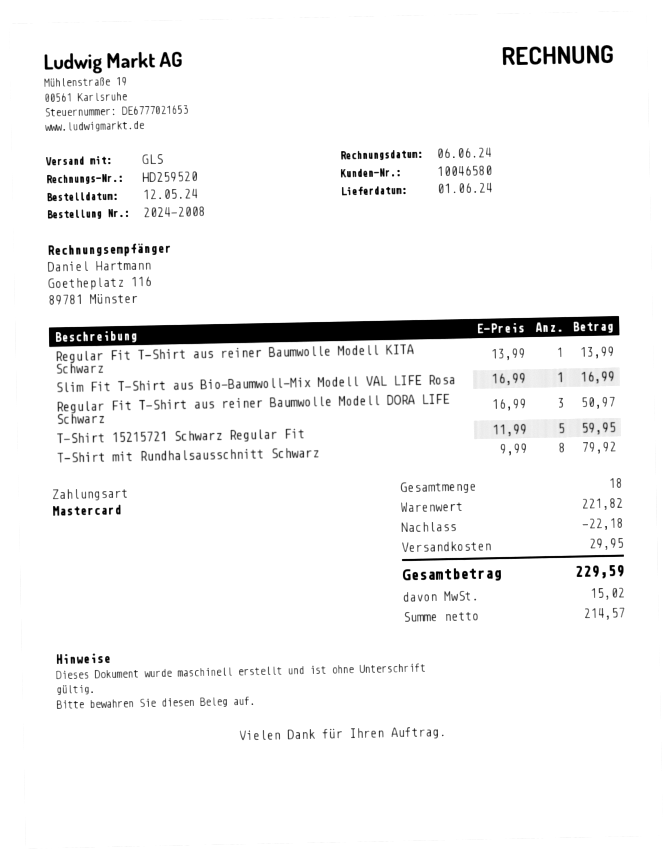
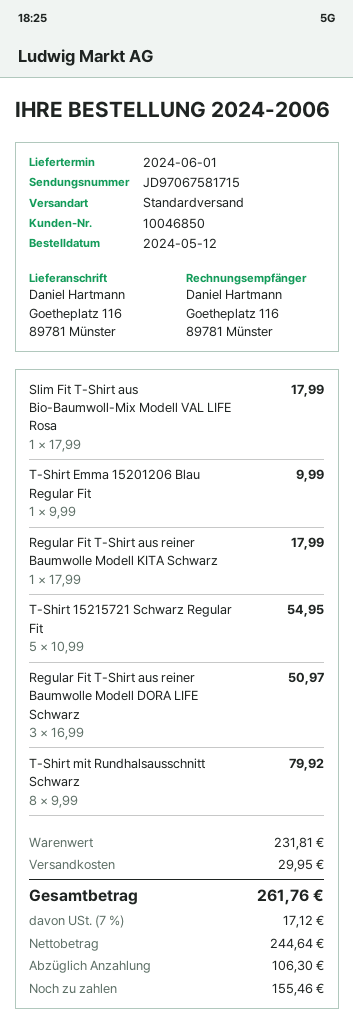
order number: 2024-2008 -> 2024-2006
customer number: 10046580 -> 10046850
shipping method: GLS -> standard
Regular Fit T-Shirt aus reiner Baumwolle Modell KITA Schwarz: 1 x 13.99 = 13.99 -> 1 x 17.99 = 17.99
Slim Fit T-Shirt aus Bio-Baumwoll-Mix Modell VAL LIFE Rosa: 1 x 16.99 = 16.99 -> 1 x 17.99 = 17.99
T-Shirt 15215721 Schwarz Regular Fit: 5 x 11.99 = 59.95 -> 5 x 10.99 = 54.95
T-Shirt Emma 15201206 Blau Regular Fit: none -> 1 x 9.99 = 9.99
subtotal: 221.82 -> 231.81
discount: 22.18 -> none
net: 214.57 -> 244.64
tax: 15.02 -> 17.12
total: 229.59 -> 261.76

